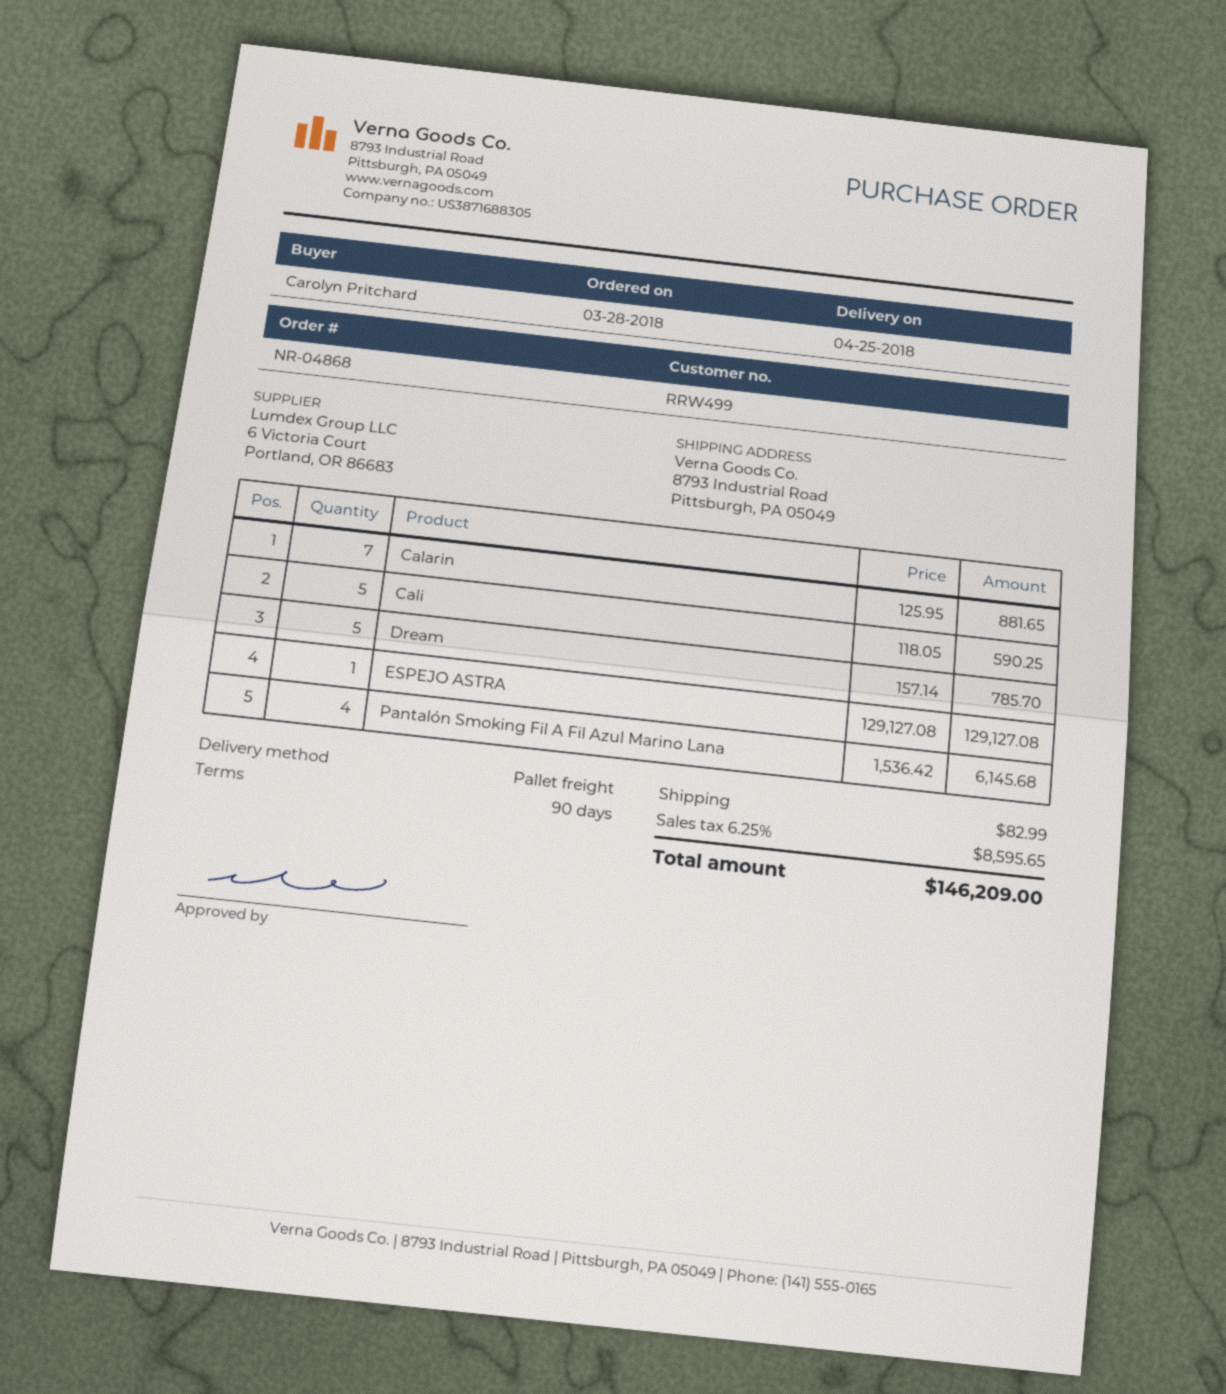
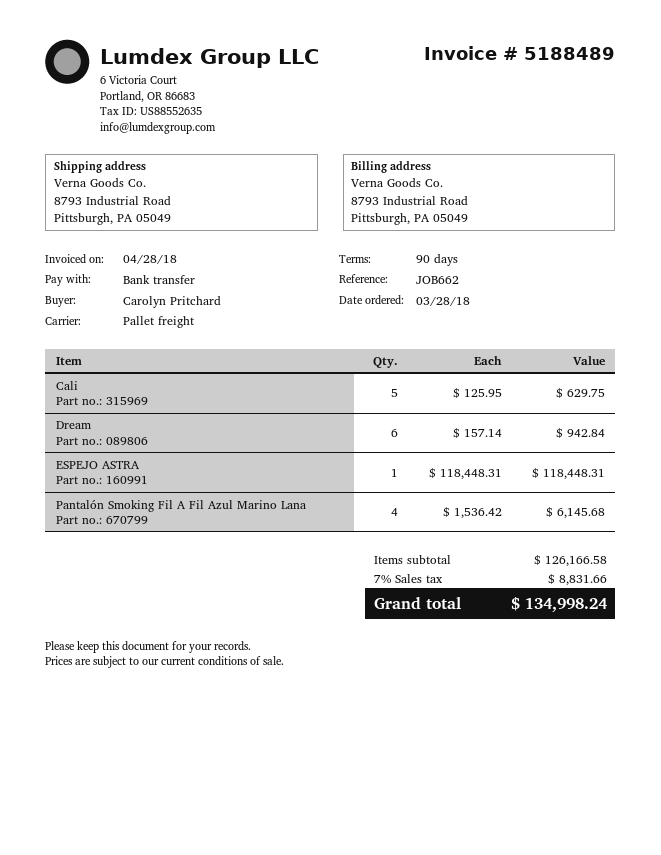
Calarin: 7 x 125.95 = 881.65 -> none
Cali: 5 x 118.05 = 590.25 -> 5 x 125.95 = 629.75
Dream: 5 x 157.14 = 785.70 -> 6 x 157.14 = 942.84
ESPEJO ASTRA: 1 x 129127.08 = 129127.08 -> 1 x 118448.31 = 118448.31
shipping: 82.99 -> none
tax: 6.25% = 8595.65 -> 7% = 8831.66
total: 146209.00 -> 134998.24

